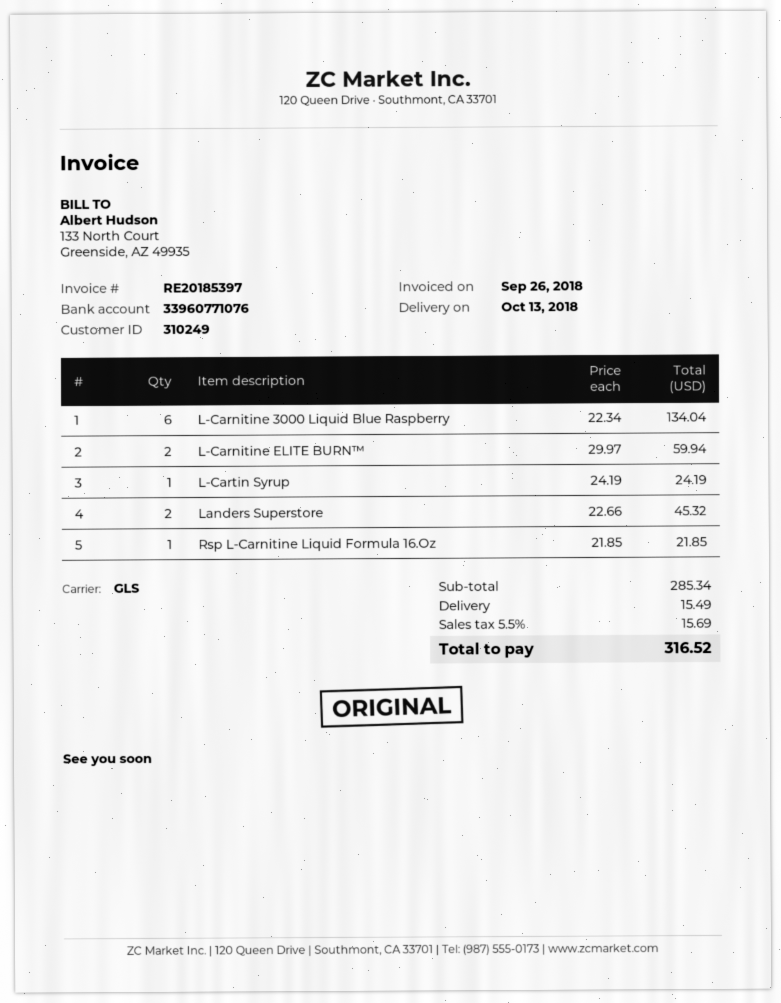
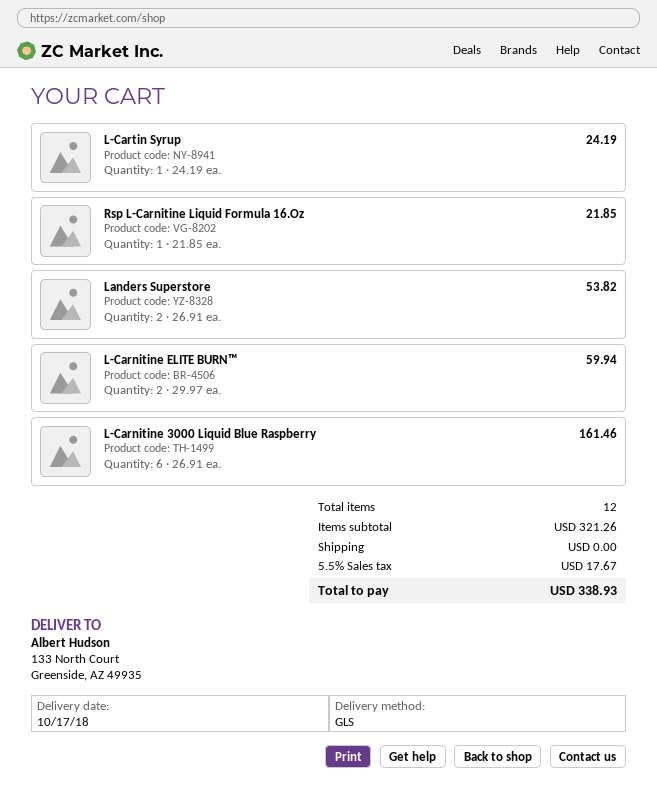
delivery date: 2018-10-13 -> 2018-10-17
L-Carnitine 3000 Liquid Blue Raspberry: 6 x 22.34 = 134.04 -> 6 x 26.91 = 161.46
Landers Superstore: 2 x 22.66 = 45.32 -> 2 x 26.91 = 53.82
subtotal: 285.34 -> 321.26
shipping: 15.49 -> 0.00
tax: 5.5% = 15.69 -> 5.5% = 17.67
total: 316.52 -> 338.93

